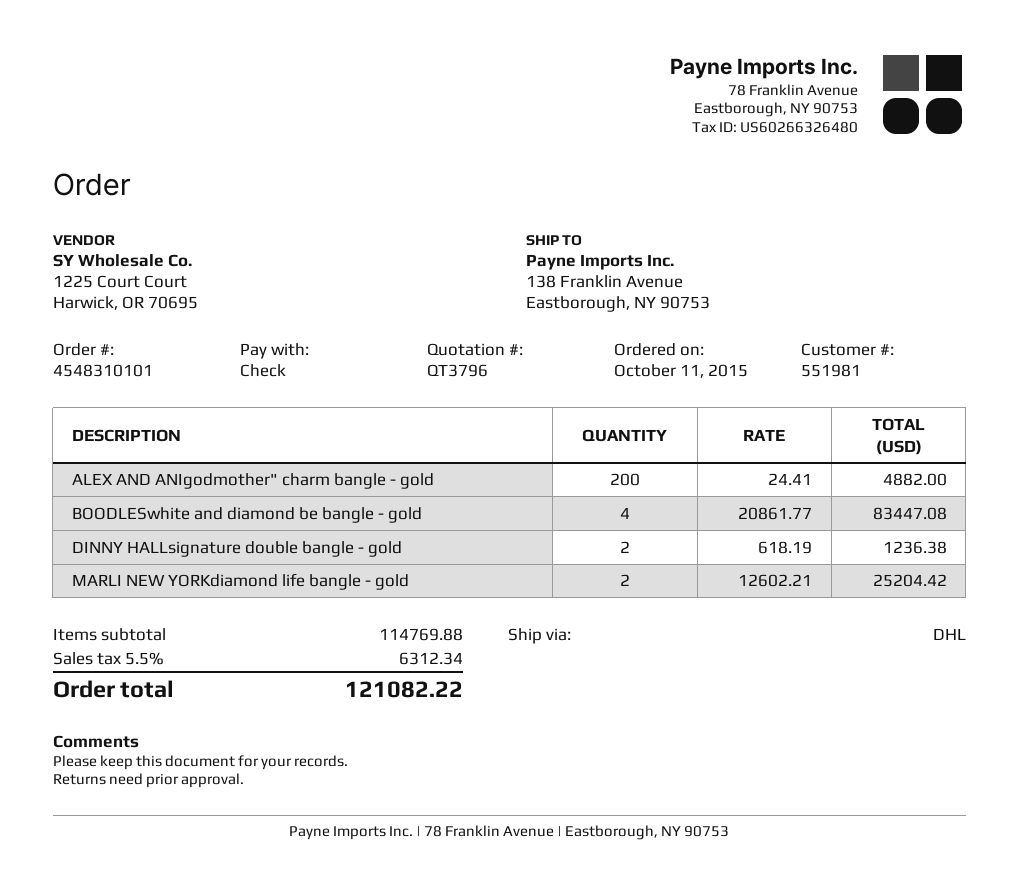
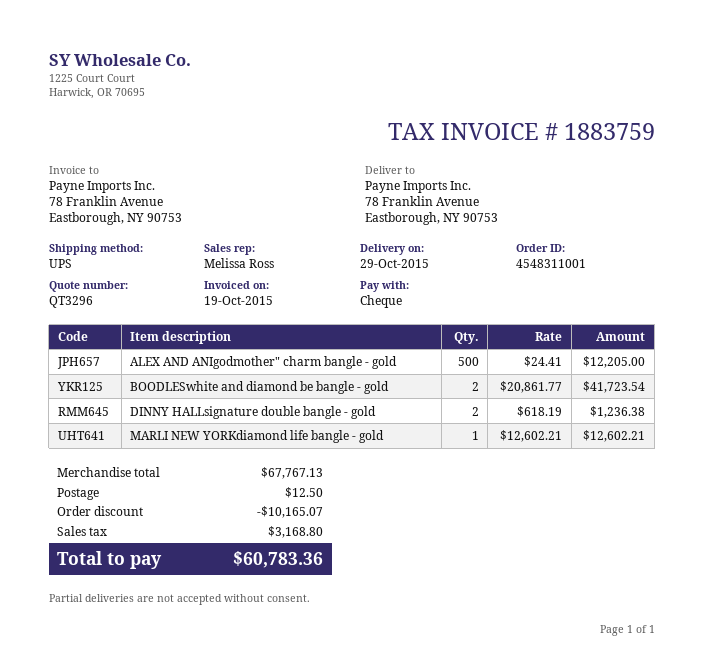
quote number: QT3796 -> QT3296
order number: 4548310101 -> 4548311001
shipping method: DHL -> UPS
ship to: 138 Franklin Avenue, Eastborough, NY 90753 -> 78 Franklin Avenue, Eastborough, NY 90753
ALEX AND ANIgodmother" charm bangle - gold: 200 x 24.41 = 4882.00 -> 500 x 24.41 = 12205.00
BOODLESwhite and diamond be bangle - gold: 4 x 20861.77 = 83447.08 -> 2 x 20861.77 = 41723.54
MARLI NEW YORKdiamond life bangle - gold: 2 x 12602.21 = 25204.42 -> 1 x 12602.21 = 12602.21
subtotal: 114769.88 -> 67767.13
discount: none -> 10165.07
shipping: none -> 12.50
tax: 6312.34 -> 3168.80
total: 121082.22 -> 60783.36

